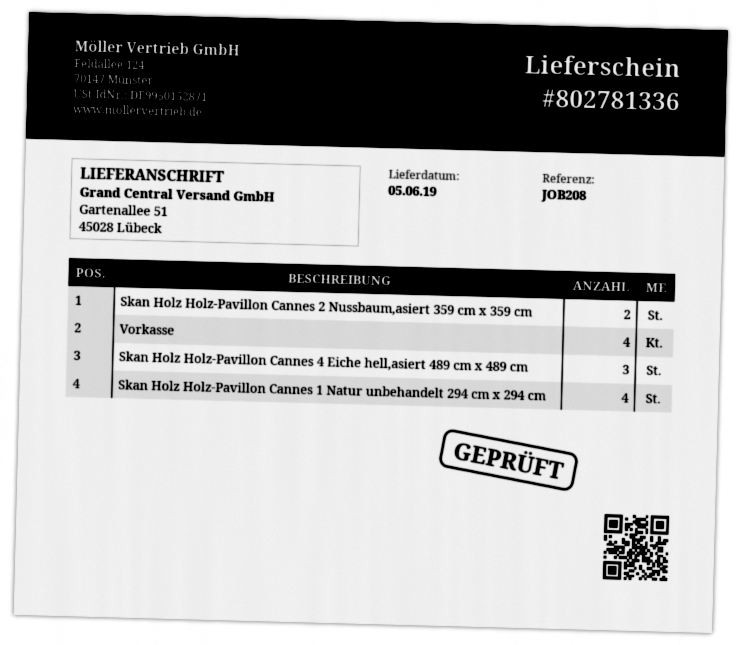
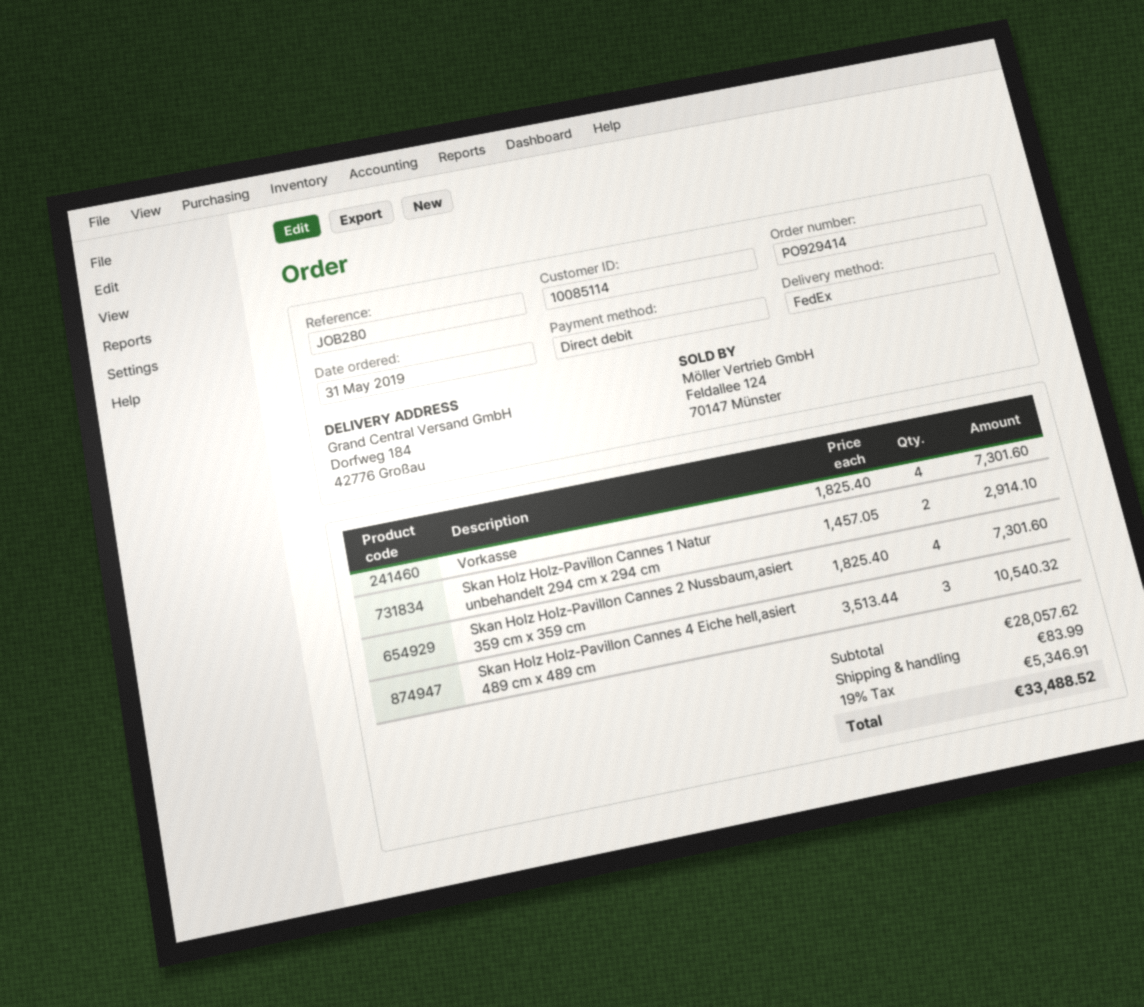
reference: JOB208 -> JOB280
ship to: Gartenallee 51, 45028 Lübeck -> Dorfweg 184, 42776 Großau
Skan Holz Holz-Pavillon Cannes 2 Nussbaum,asiert 359 cm x 359 cm: 2 -> 4
Skan Holz Holz-Pavillon Cannes 1 Natur unbehandelt 294 cm x 294 cm: 4 -> 2

